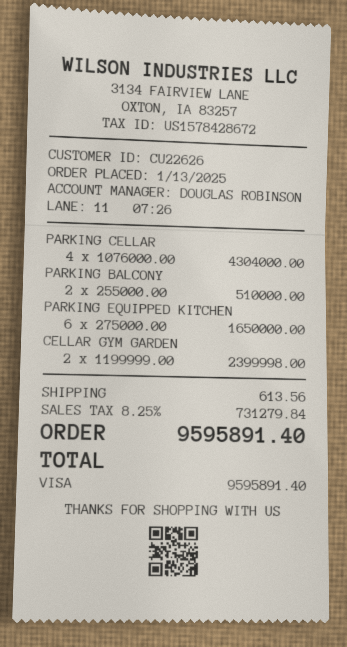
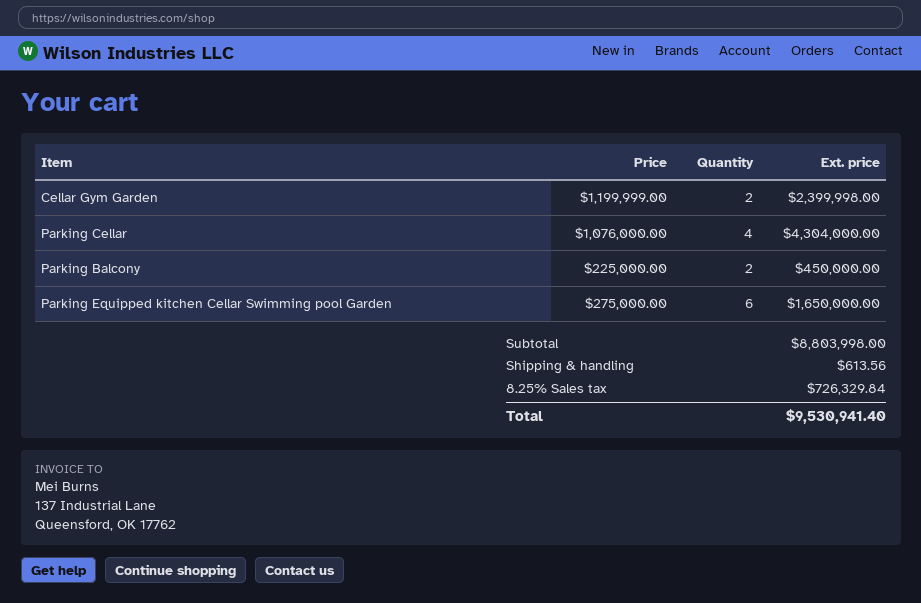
PARKING BALCONY: 2 x 255000.00 = 510000.00 -> 2 x 225000.00 = 450000.00
tax: 8.25% = 731279.84 -> 8.25% = 726329.84
total: 9595891.40 -> 9530941.40

